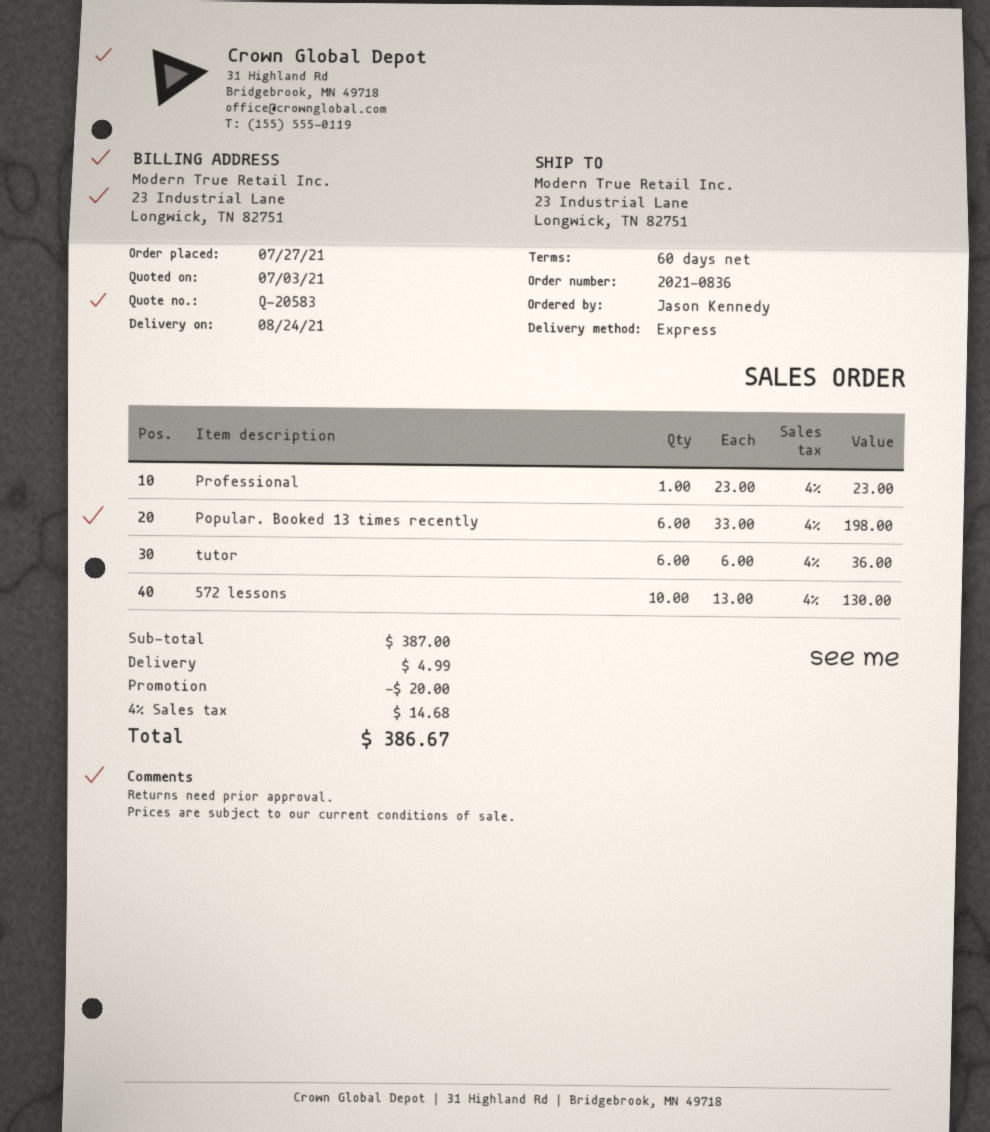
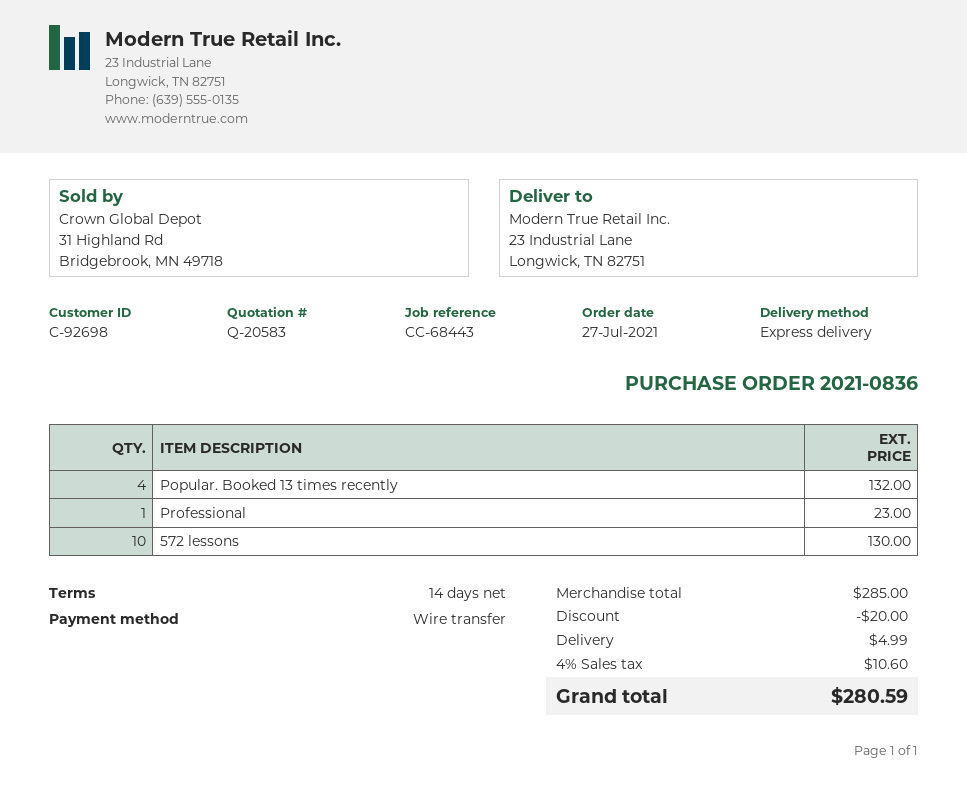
payment terms: 60 days -> 14 days
Popular. Booked 13 times recently: 6 for 198.00 -> 4 for 132.00
tutor: 6 for 36.00 -> none
subtotal: 387.00 -> 285.00
tax: 4% = 14.68 -> 4% = 10.60
total: 386.67 -> 280.59

